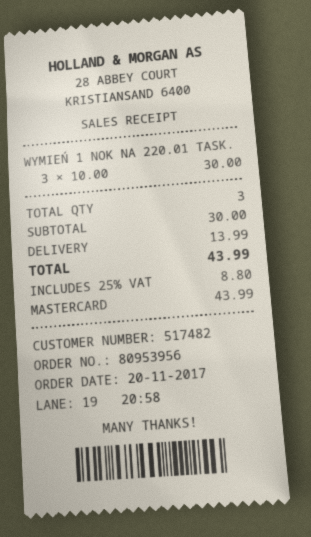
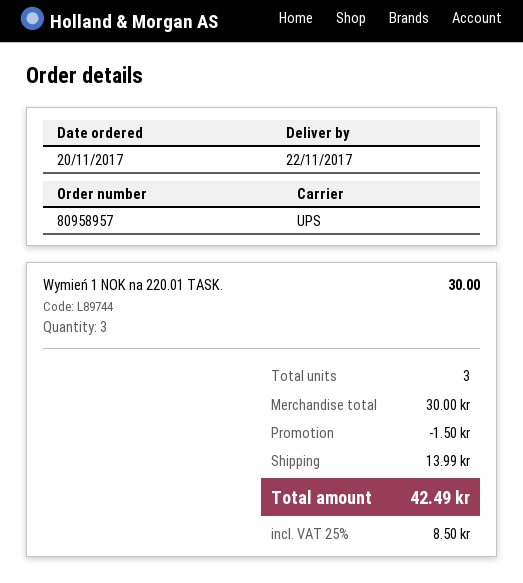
order number: 80953956 -> 80958957
discount: none -> 1.50
tax: 25% = 8.80 -> 25% = 8.50
total: 43.99 -> 42.49

